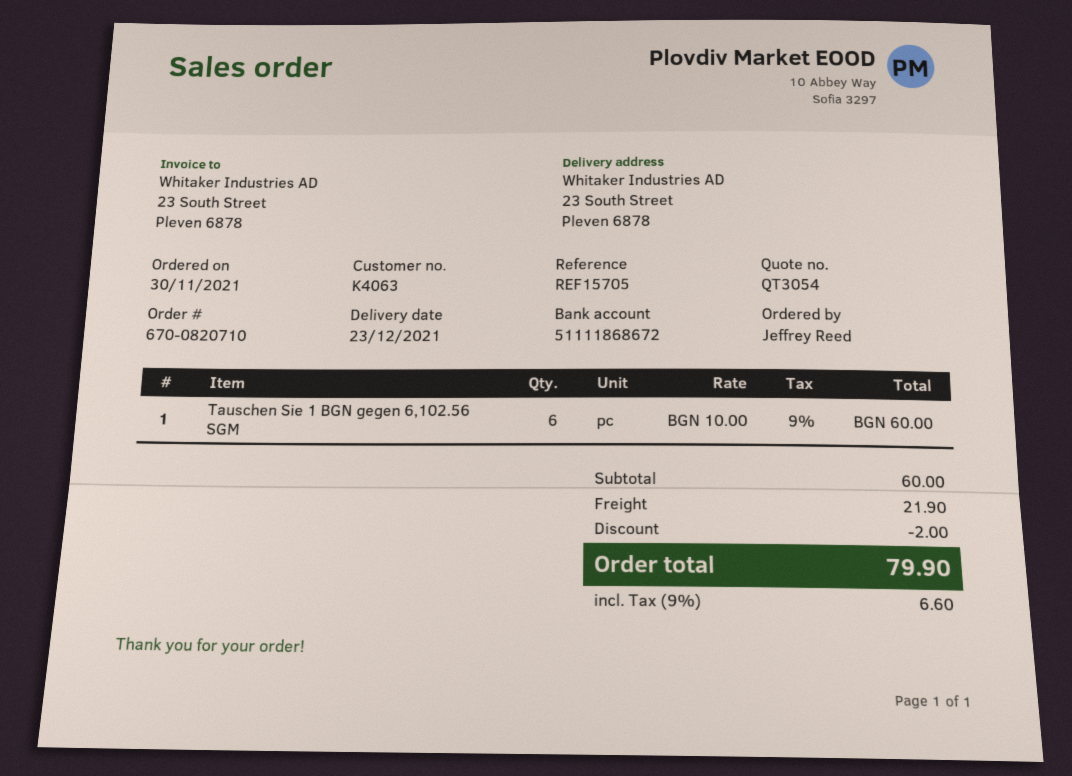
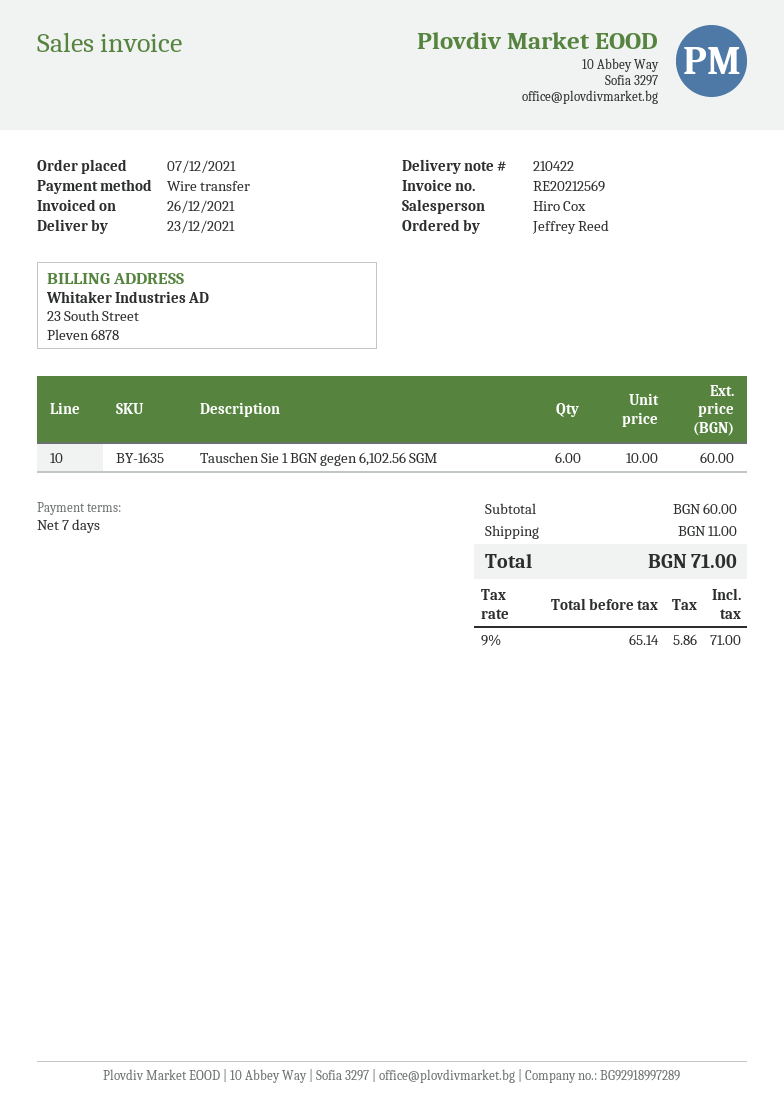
order date: 2021-11-30 -> 2021-12-07
discount: 2.00 -> none
shipping: 21.90 -> 11.00
tax: 9% = 6.60 -> 9% = 5.86
total: 79.90 -> 71.00

